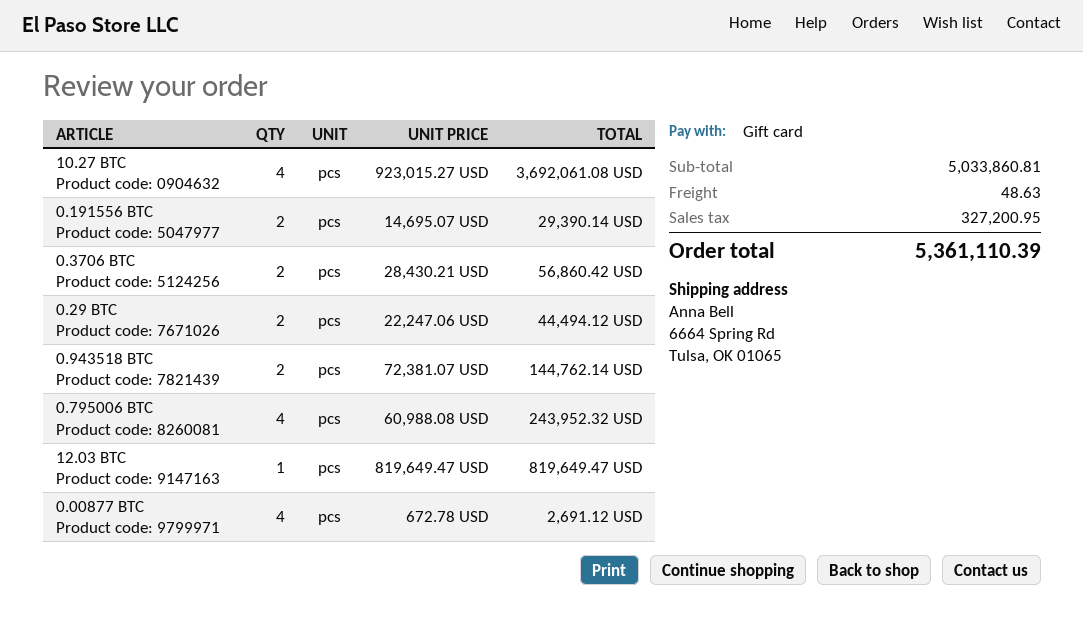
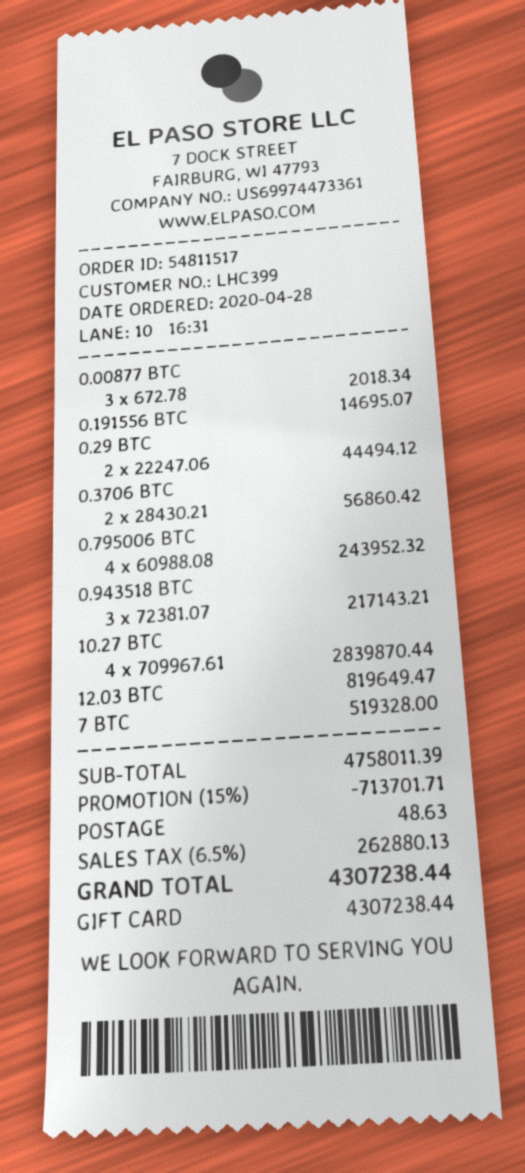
10.27 BTC: 4 x 923015.27 = 3692061.08 -> 4 x 709967.61 = 2839870.44
0.191556 BTC: 2 x 14695.07 = 29390.14 -> 1 x 14695.07 = 14695.07
0.943518 BTC: 2 x 72381.07 = 144762.14 -> 3 x 72381.07 = 217143.21
0.00877 BTC: 4 x 672.78 = 2691.12 -> 3 x 672.78 = 2018.34
7 BTC: none -> 1 x 519328.00 = 519328.00
subtotal: 5033860.81 -> 4758011.39
discount: none -> 15% = 713701.71
tax: 327200.95 -> 262880.13
total: 5361110.39 -> 4307238.44

